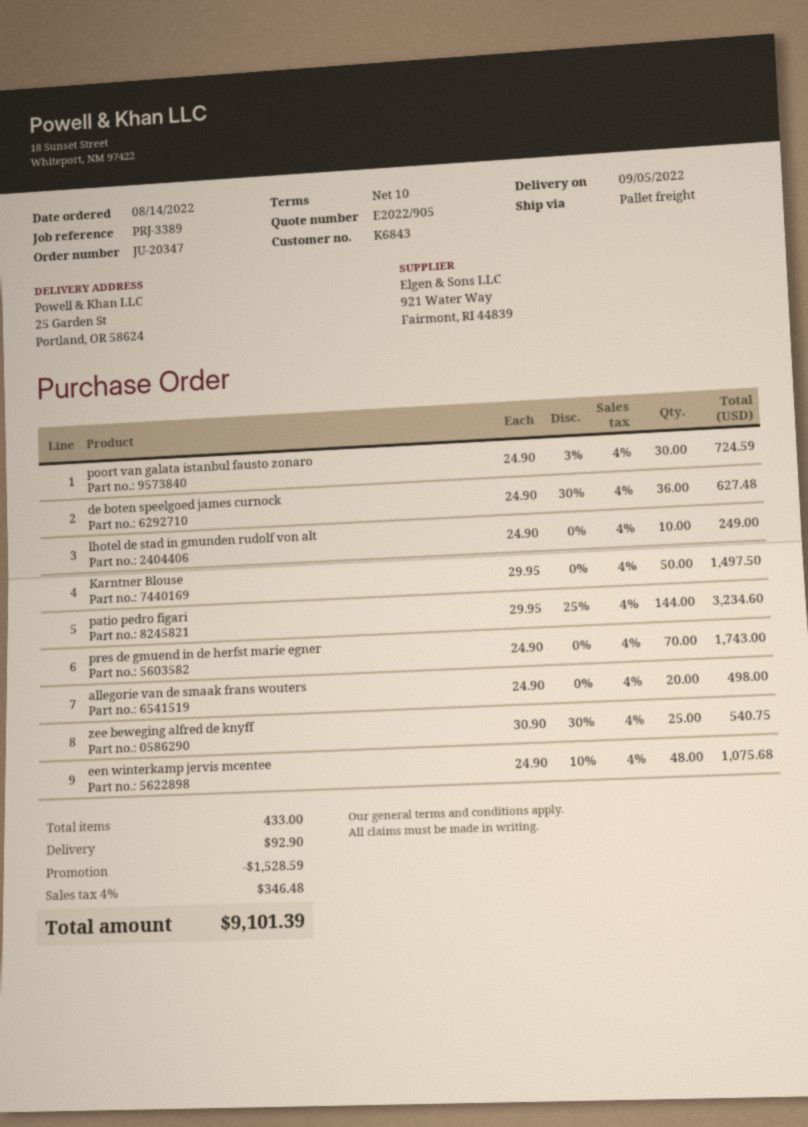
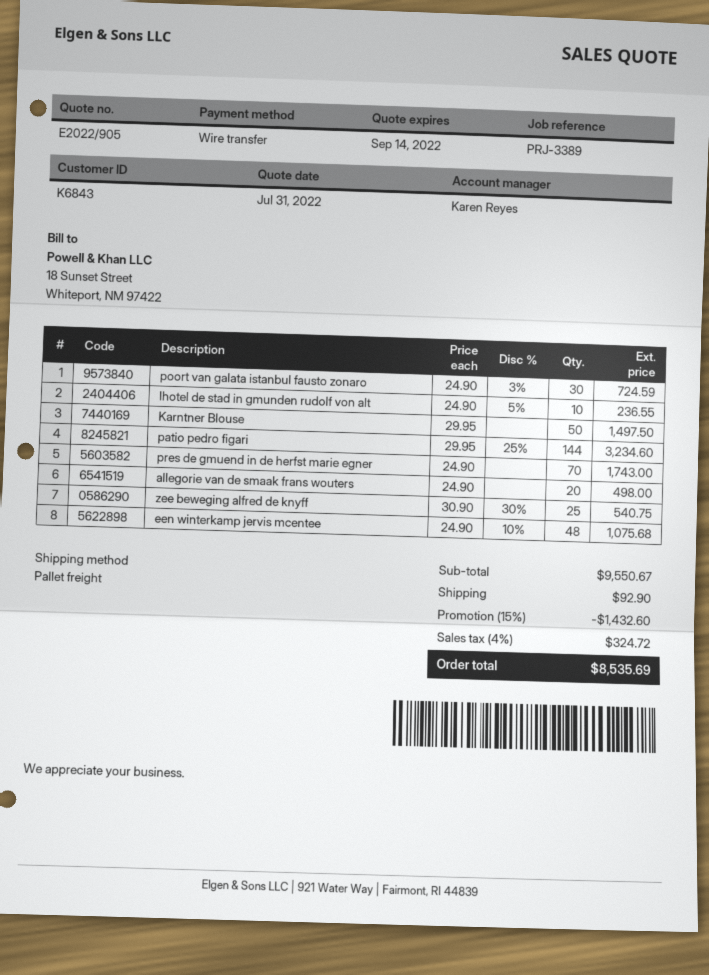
de boten speelgoed james curnock: 36 x 24.90 - 30% = 627.48 -> none
lhotel de stad in gmunden rudolf von alt: 10 x 24.90 = 249.00 -> 10 x 24.90 - 5% = 236.55
discount: 1528.59 -> 1432.60
tax: 4% = 346.48 -> 4% = 324.72
total: 9101.39 -> 8535.69

